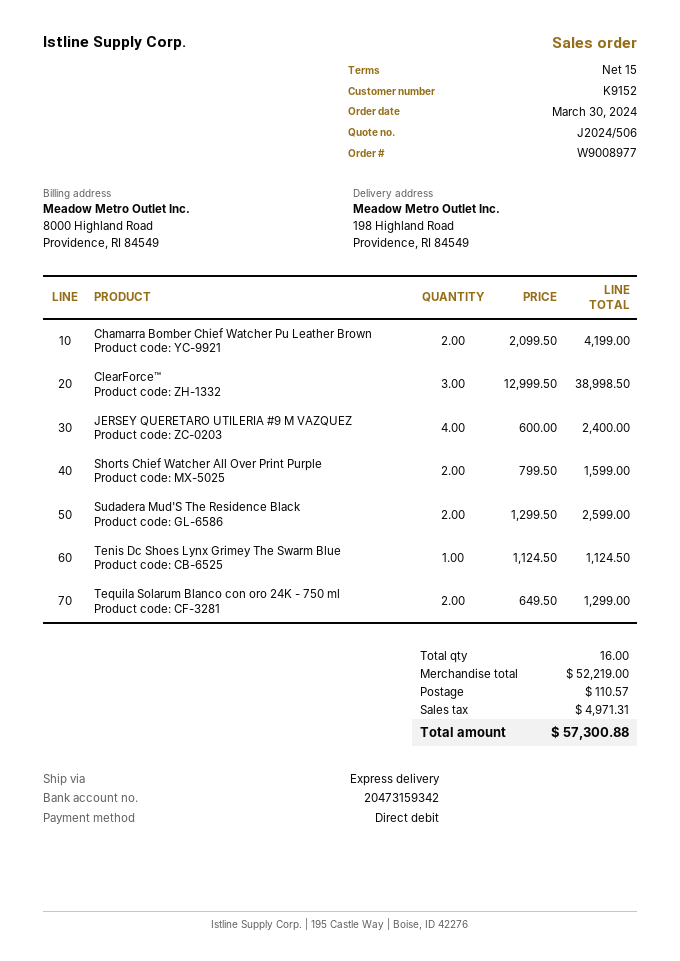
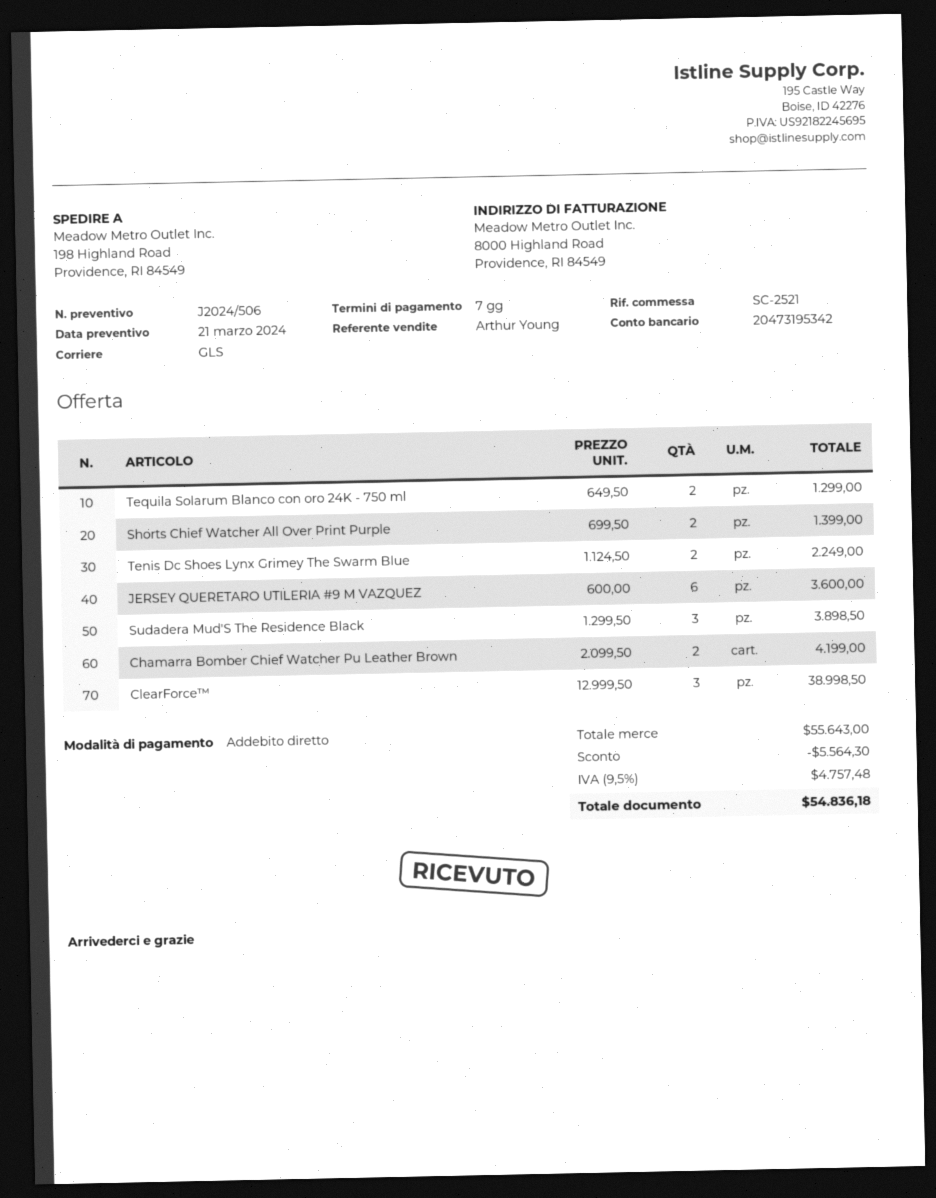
payment terms: 15 days -> 7 days
bank account: 20473159342 -> 20473195342
shipping method: express -> GLS
JERSEY QUERETARO UTILERIA #9 M VAZQUEZ: 4 x 600.00 = 2400.00 -> 6 x 600.00 = 3600.00
Shorts Chief Watcher All Over Print Purple: 2 x 799.50 = 1599.00 -> 2 x 699.50 = 1399.00
Sudadera Mud'S The Residence Black: 2 x 1299.50 = 2599.00 -> 3 x 1299.50 = 3898.50
Tenis Dc Shoes Lynx Grimey The Swarm Blue: 1 x 1124.50 = 1124.50 -> 2 x 1124.50 = 2249.00
subtotal: 52219.00 -> 55643.00
discount: none -> 5564.30
shipping: 110.57 -> none
tax: 4971.31 -> 4757.48
total: 57300.88 -> 54836.18

